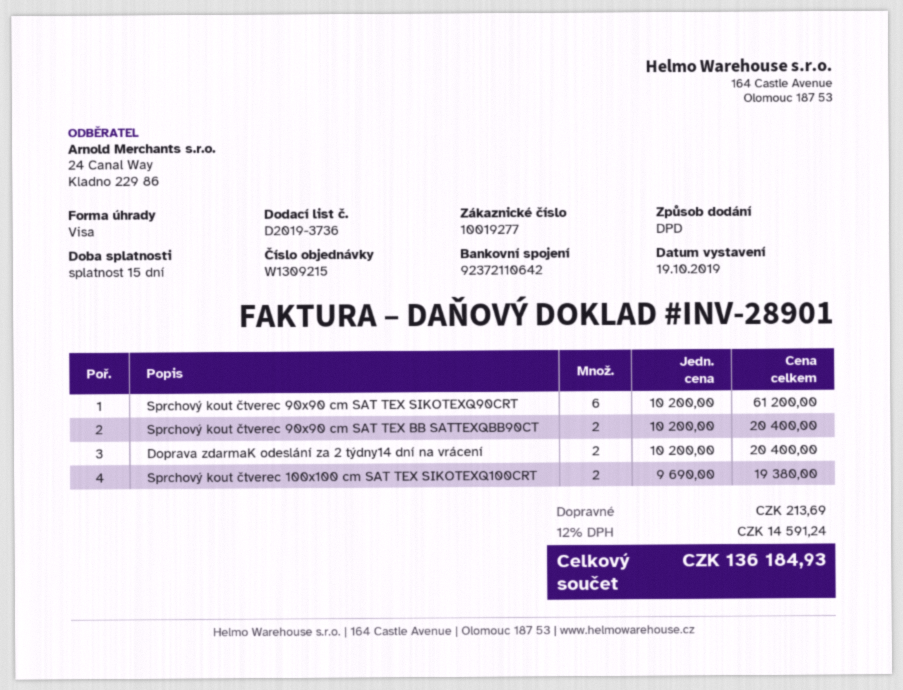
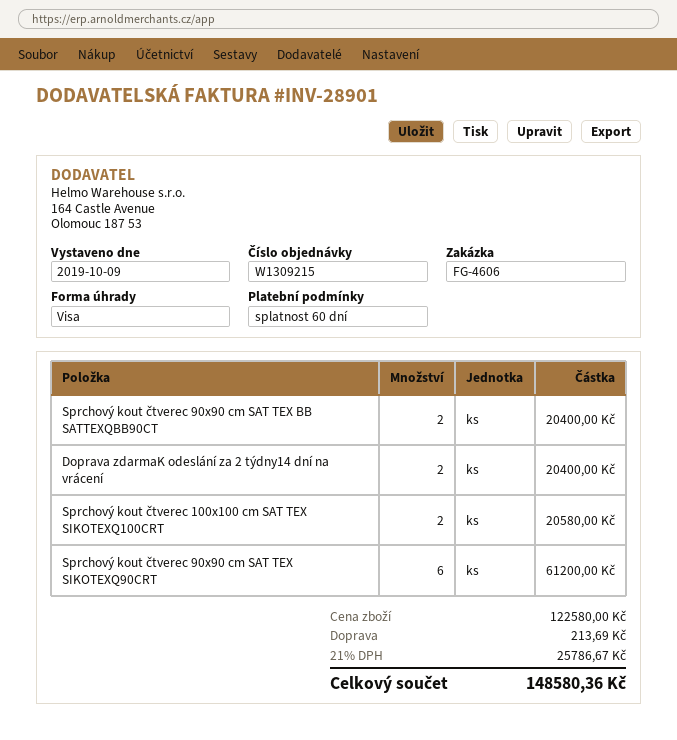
invoice date: 2019-10-19 -> 2019-10-09
payment terms: 15 days -> 60 days
Sprchový kout čtverec 100x100 cm SAT TEX SIKOTEXQ100CRT: 2 for 19380.00 -> 2 for 20580.00
tax: 12% = 14591.24 -> 21% = 25786.67
total: 136184.93 -> 148580.36

